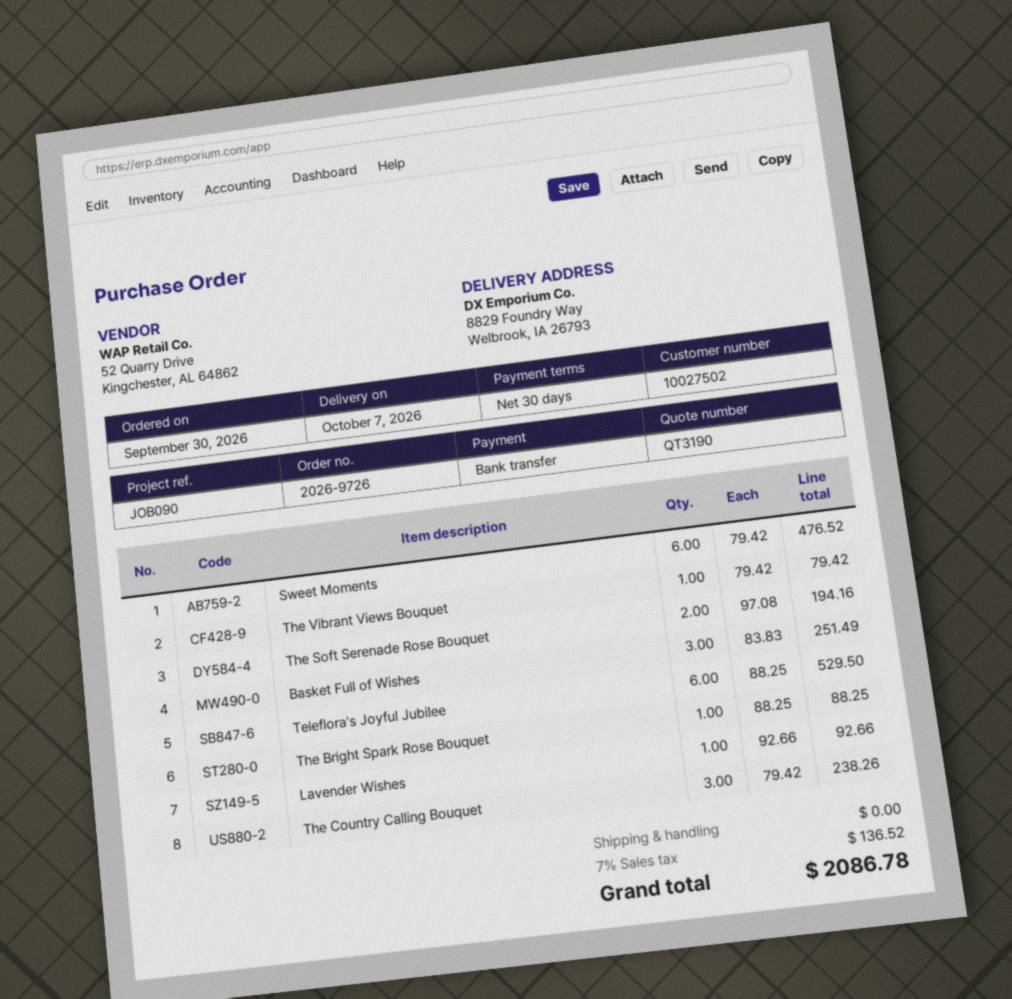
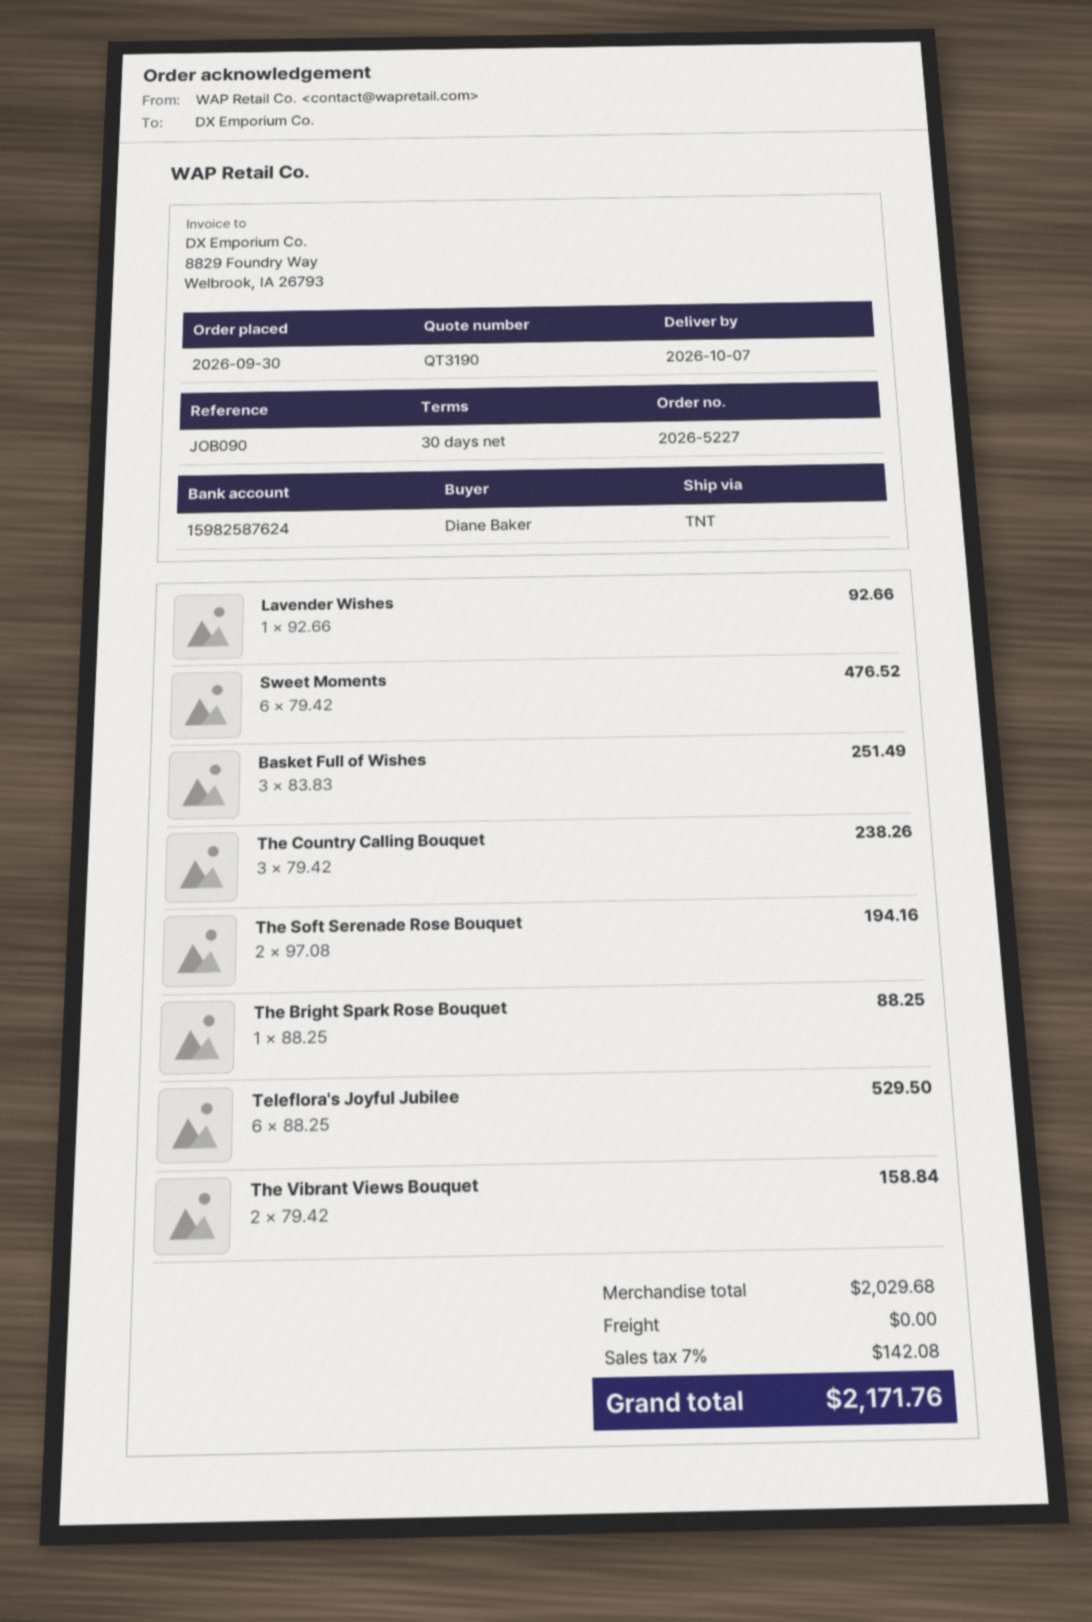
order number: 2026-9726 -> 2026-5227
The Vibrant Views Bouquet: 1 x 79.42 = 79.42 -> 2 x 79.42 = 158.84
tax: 7% = 136.52 -> 7% = 142.08
total: 2086.78 -> 2171.76

